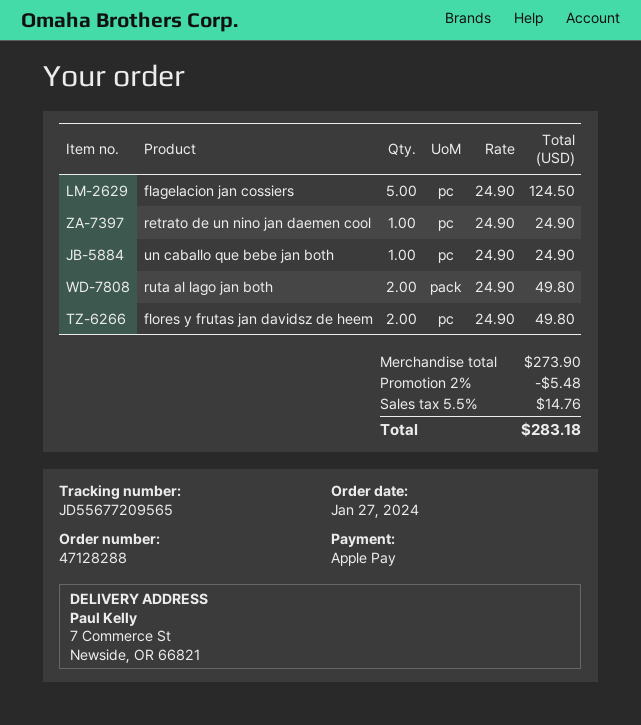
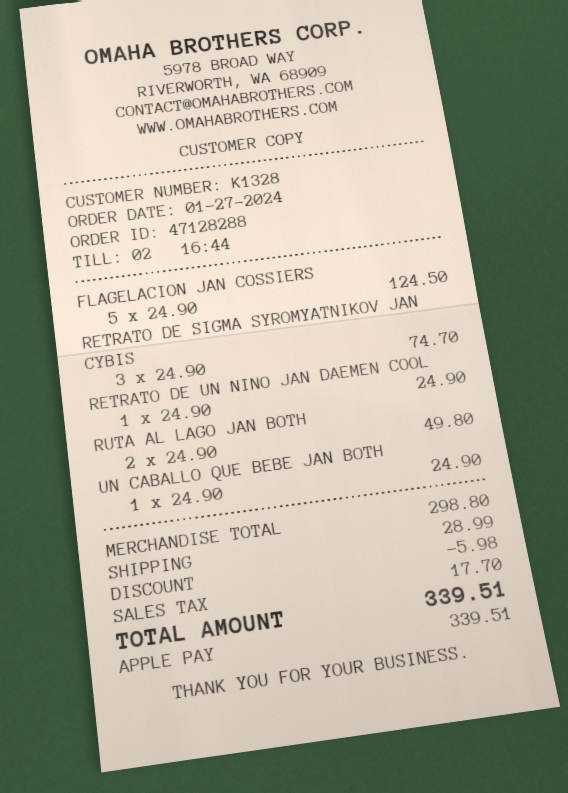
flores y frutas jan davidsz de heem: 2 x 24.90 = 49.80 -> none
RETRATO DE SIGMA SYROMYATNIKOV JAN CYBIS: none -> 3 x 24.90 = 74.70
subtotal: 273.90 -> 298.80
discount: 5.48 -> 5.98
shipping: none -> 28.99
tax: 14.76 -> 17.70
total: 283.18 -> 339.51

